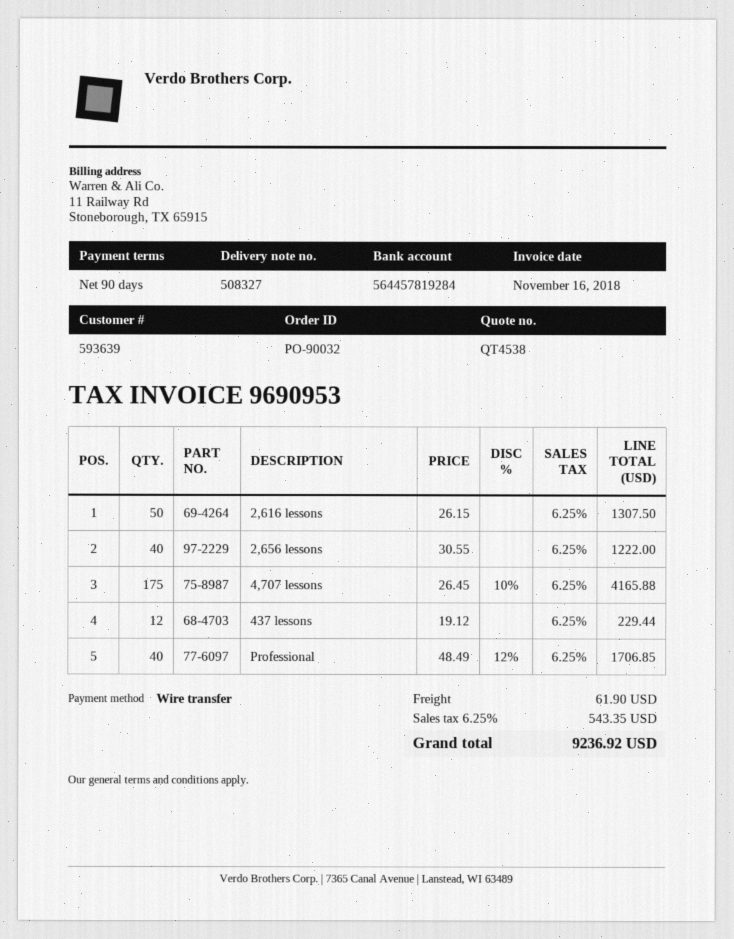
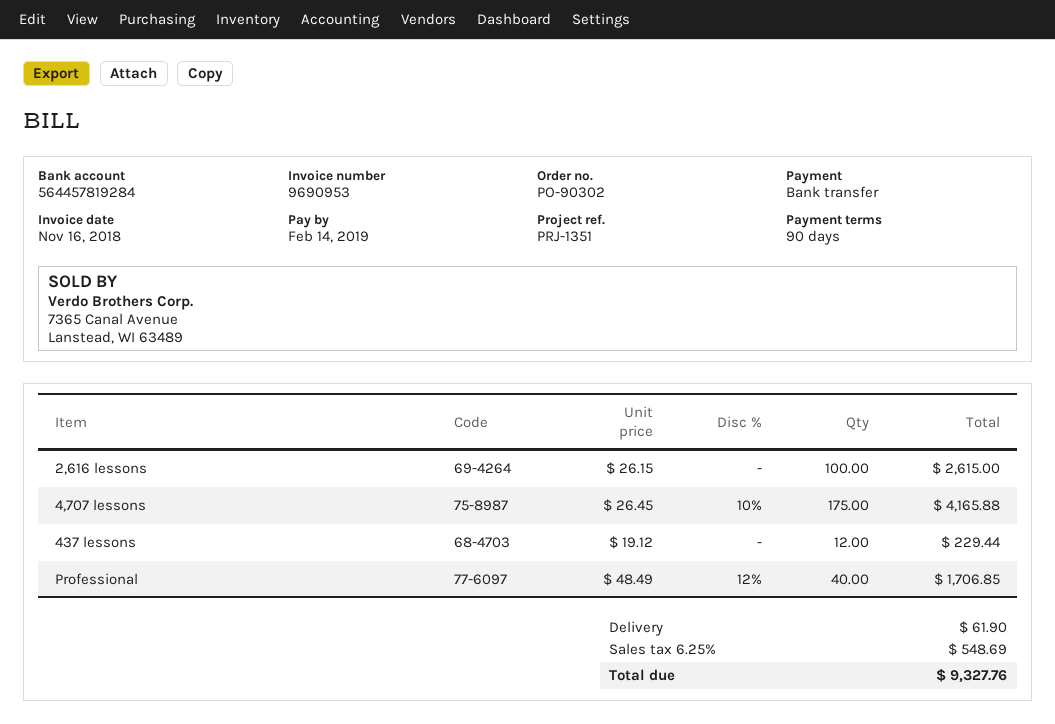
order number: PO-90032 -> PO-90302
2,616 lessons: 50 x 26.15 = 1307.50 -> 100 x 26.15 = 2615.00
2,656 lessons: 40 x 30.55 = 1222.00 -> none
tax: 6.25% = 543.35 -> 6.25% = 548.69
total: 9236.92 -> 9327.76

